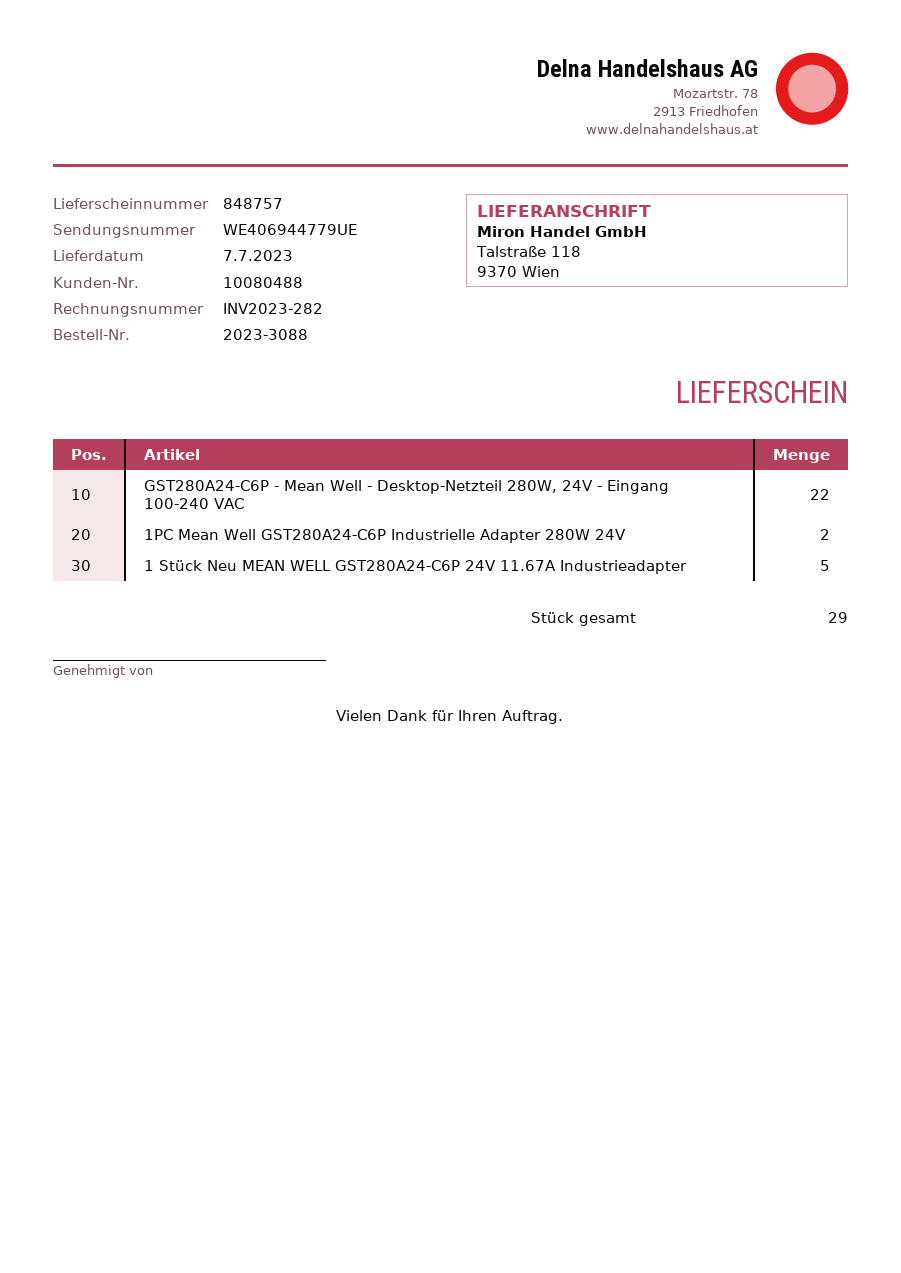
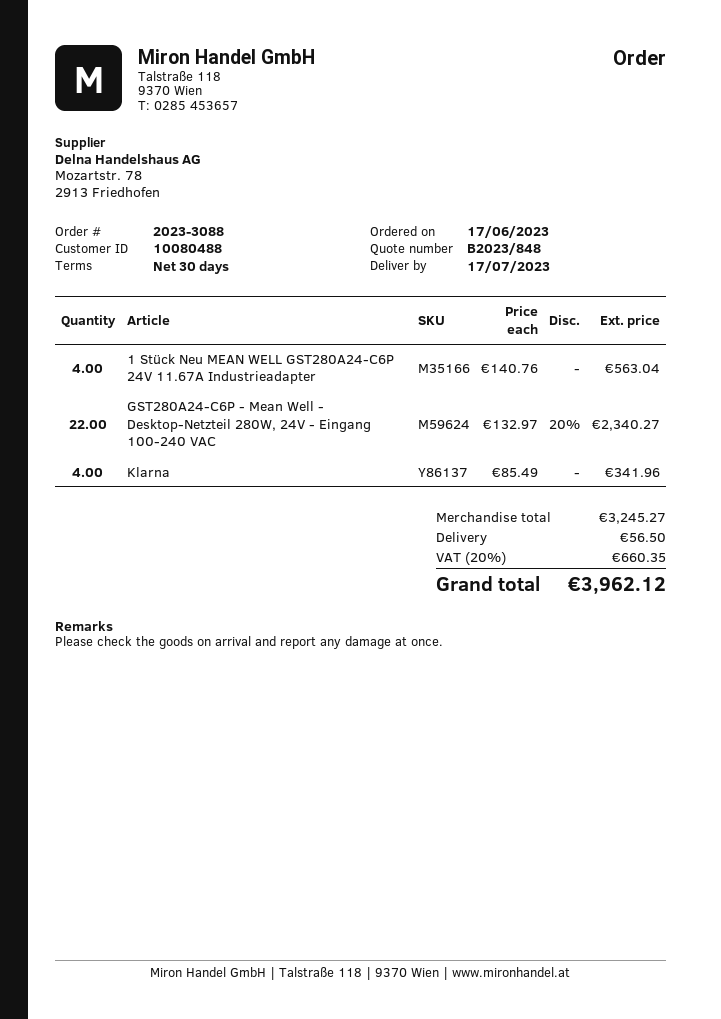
delivery date: 2023-07-07 -> 2023-07-17
1PC Mean Well GST280A24-C6P Industrielle Adapter 280W 24V: 2 -> none
1 Stück Neu MEAN WELL GST280A24-C6P 24V 11.67A Industrieadapter: 5 -> 4
Klarna: none -> 4

